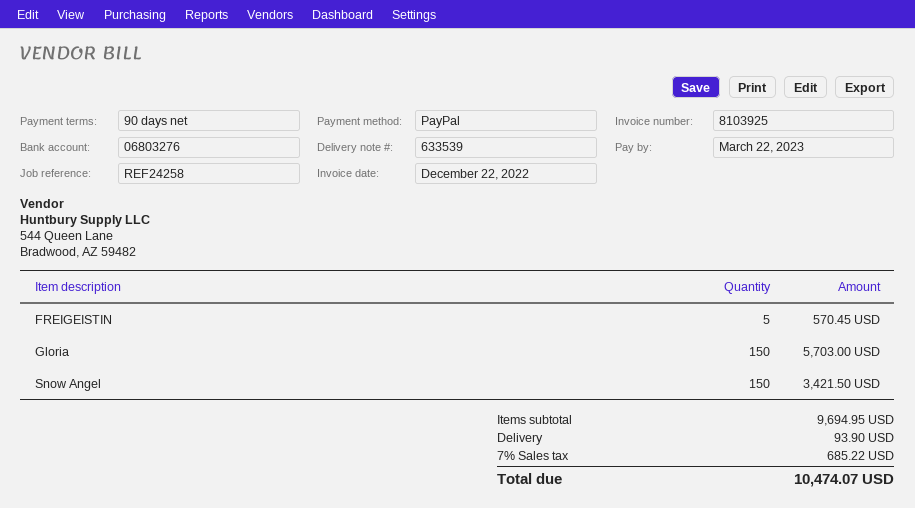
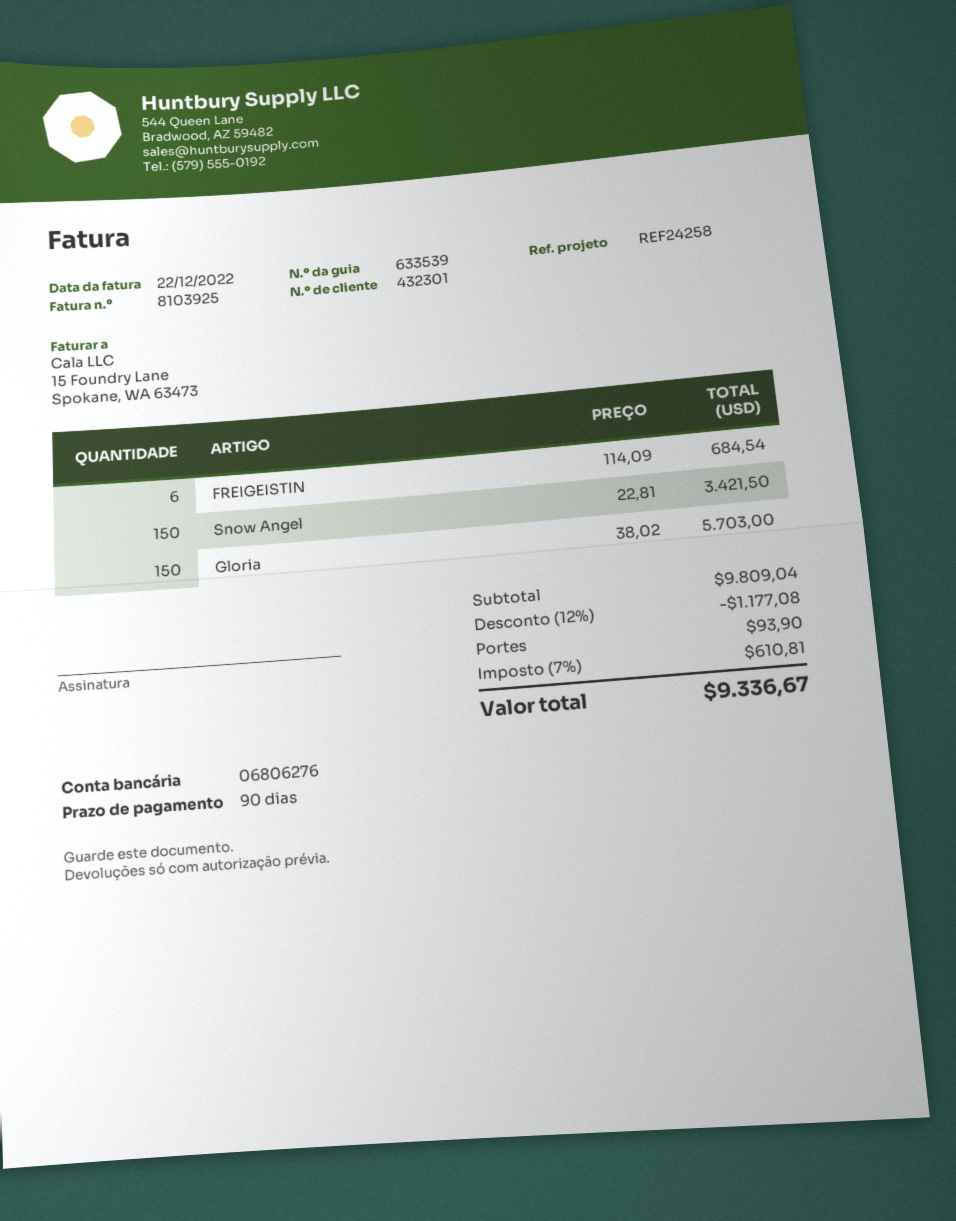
bank account: 06803276 -> 06806276
FREIGEISTIN: 5 for 570.45 -> 6 for 684.54
subtotal: 9694.95 -> 9809.04
discount: none -> 12% = 1177.08
tax: 7% = 685.22 -> 7% = 610.81
total: 10474.07 -> 9336.67

